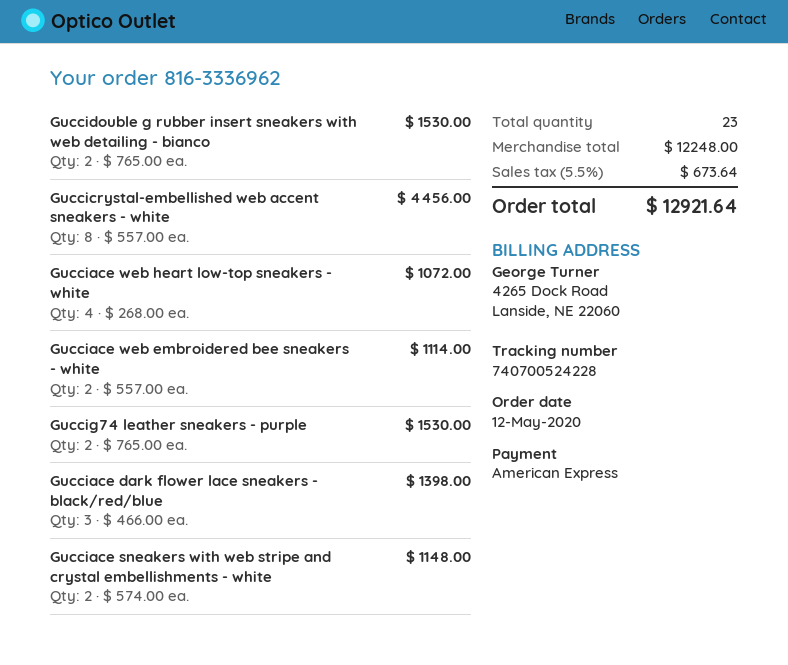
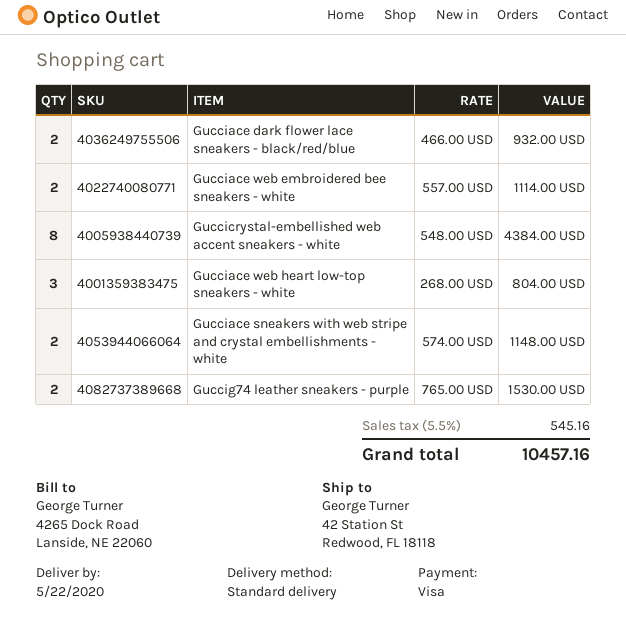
payment method: American Express -> Visa
Guccidouble g rubber insert sneakers with web detailing - bianco: 2 x 765.00 = 1530.00 -> none
Guccicrystal-embellished web accent sneakers - white: 8 x 557.00 = 4456.00 -> 8 x 548.00 = 4384.00
Gucciace web heart low-top sneakers - white: 4 x 268.00 = 1072.00 -> 3 x 268.00 = 804.00
Gucciace dark flower lace sneakers - black/red/blue: 3 x 466.00 = 1398.00 -> 2 x 466.00 = 932.00
tax: 5.5% = 673.64 -> 5.5% = 545.16
total: 12921.64 -> 10457.16

